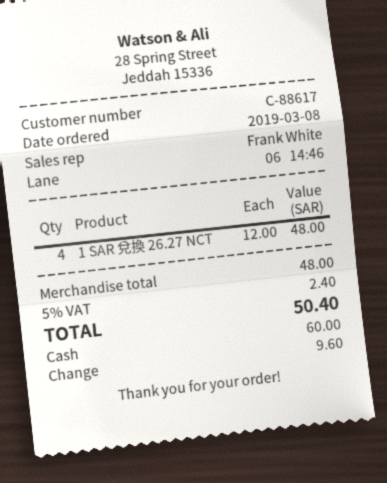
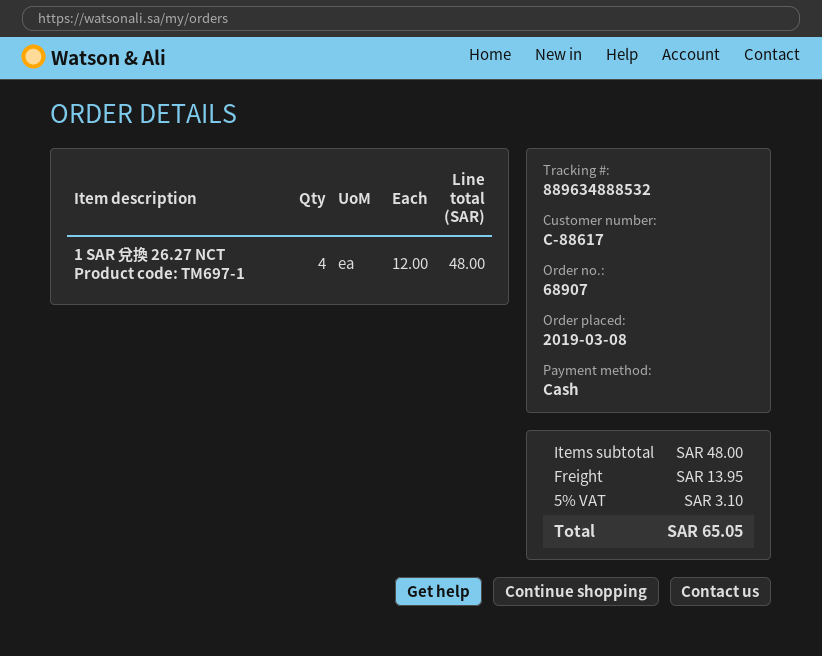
shipping: none -> 13.95
tax: 5% = 2.40 -> 5% = 3.10
total: 50.40 -> 65.05

